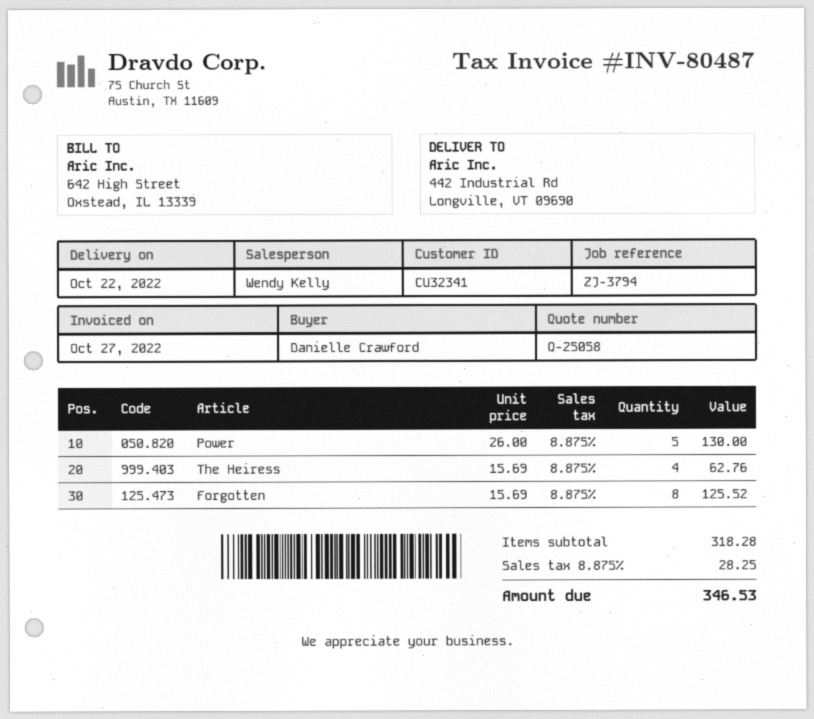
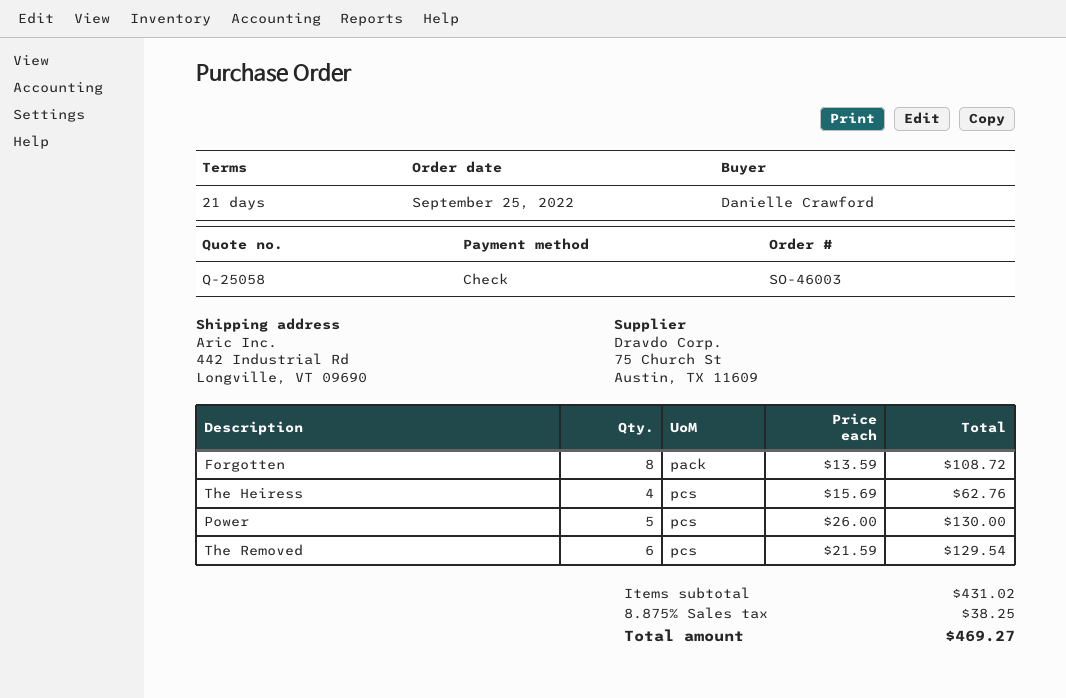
Forgotten: 8 x 15.69 = 125.52 -> 8 x 13.59 = 108.72
The Removed: none -> 6 x 21.59 = 129.54
subtotal: 318.28 -> 431.02
tax: 8.875% = 28.25 -> 8.875% = 38.25
total: 346.53 -> 469.27

